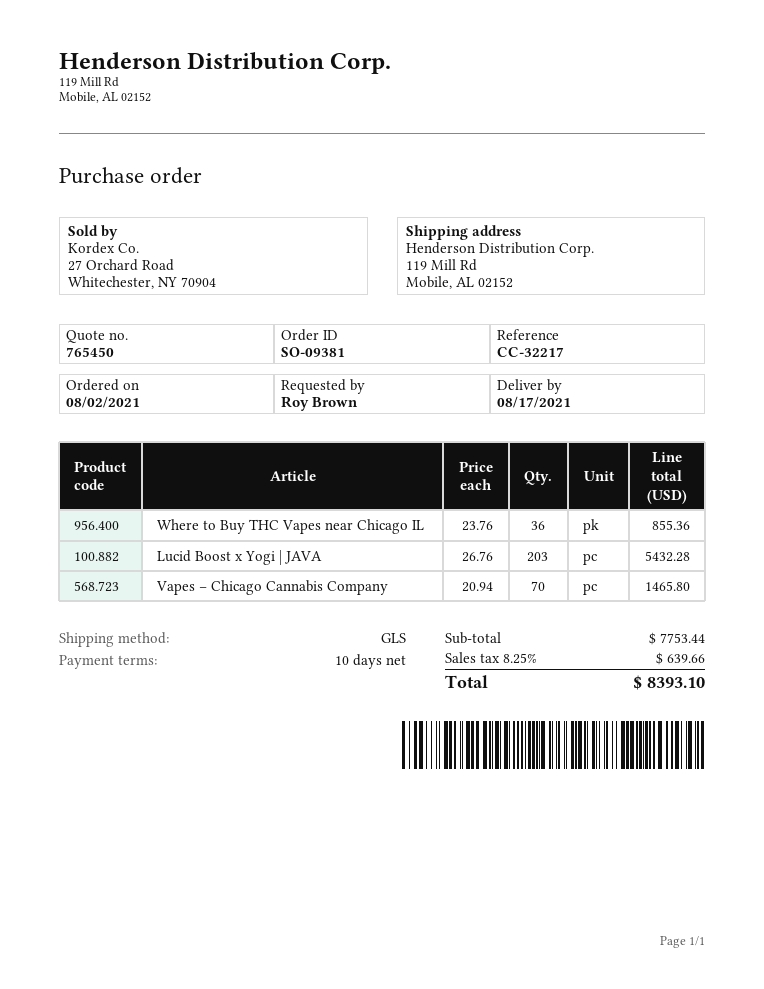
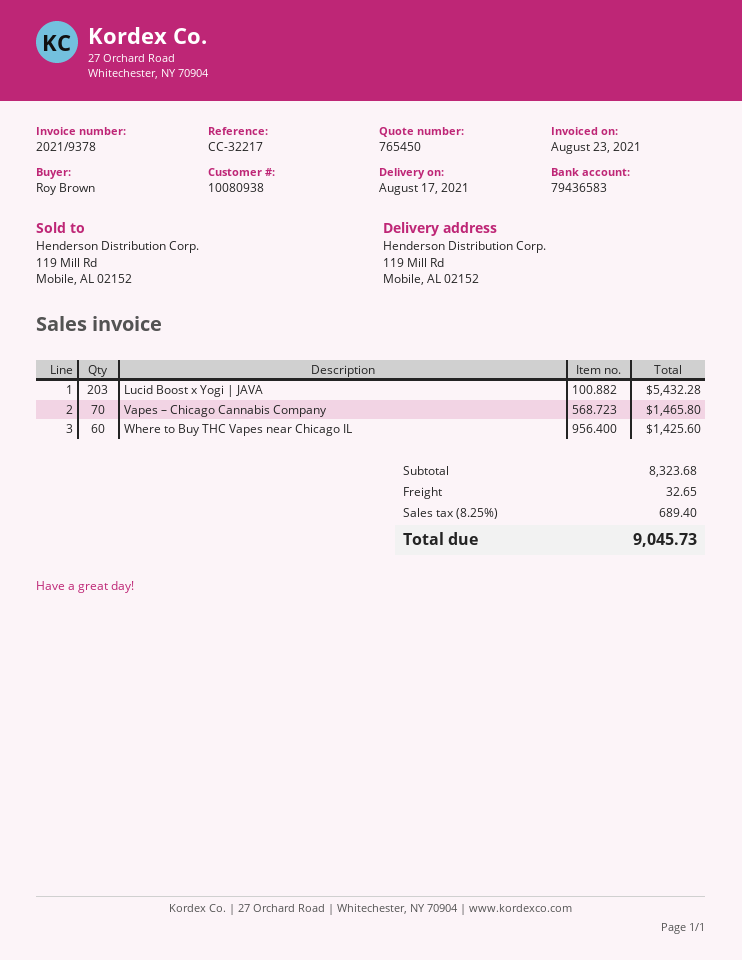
Where to Buy THC Vapes near Chicago IL: 36 for 855.36 -> 60 for 1425.60
subtotal: 7753.44 -> 8323.68
shipping: none -> 32.65
tax: 8.25% = 639.66 -> 8.25% = 689.40
total: 8393.10 -> 9045.73

